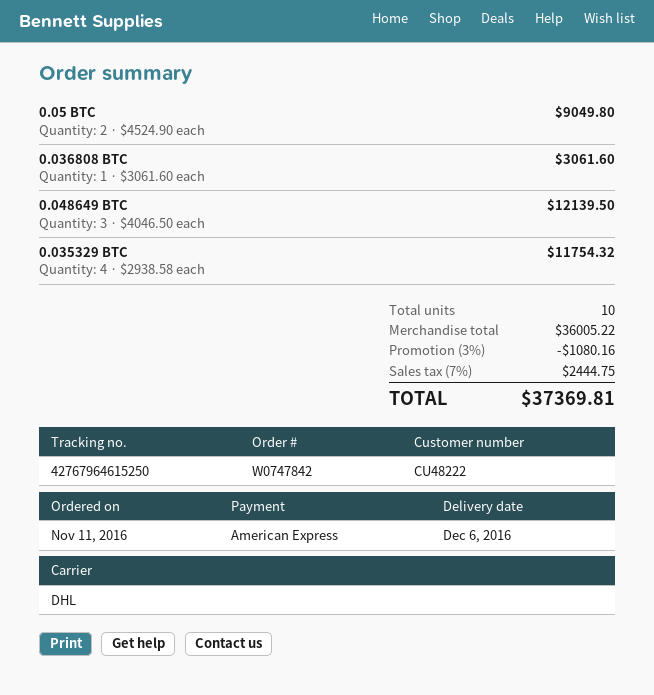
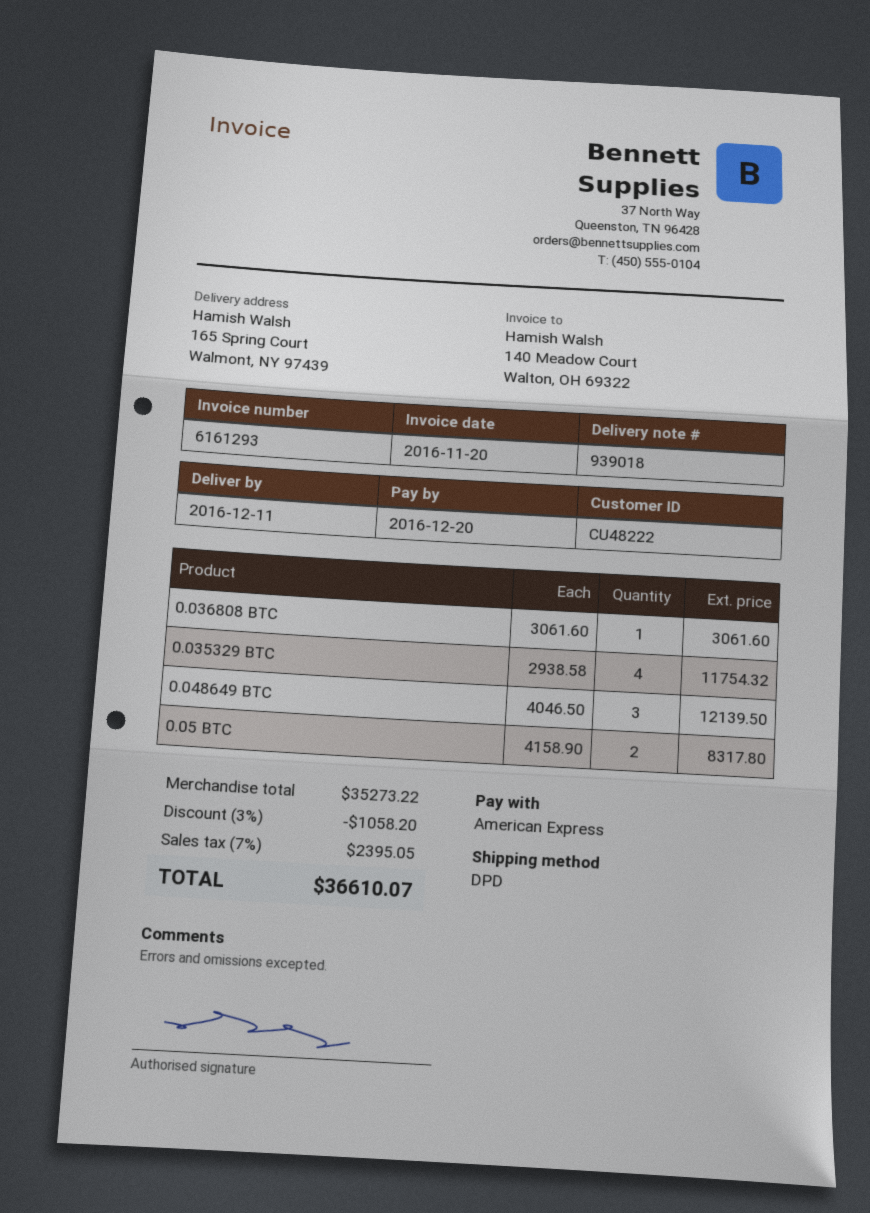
delivery date: 2016-12-06 -> 2016-12-11
shipping method: DHL -> DPD
0.05 BTC: 2 x 4524.90 = 9049.80 -> 2 x 4158.90 = 8317.80
subtotal: 36005.22 -> 35273.22
discount: 3% = 1080.16 -> 3% = 1058.20
tax: 7% = 2444.75 -> 7% = 2395.05
total: 37369.81 -> 36610.07

